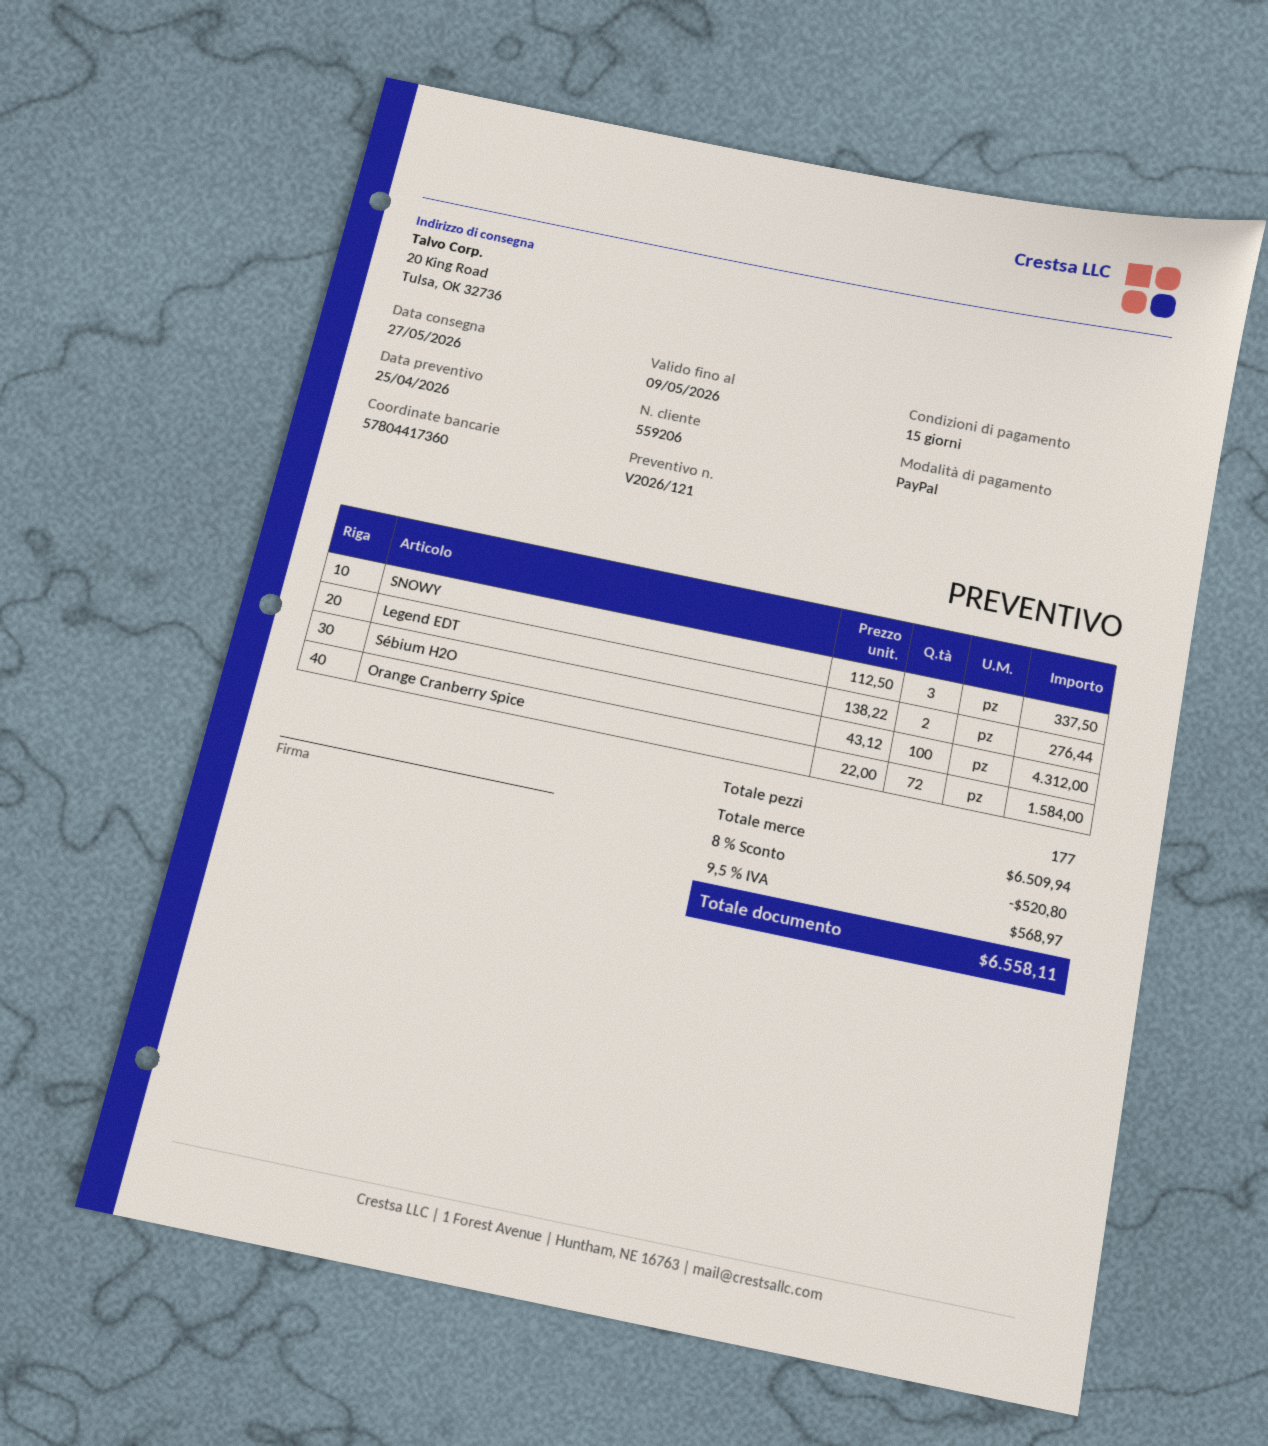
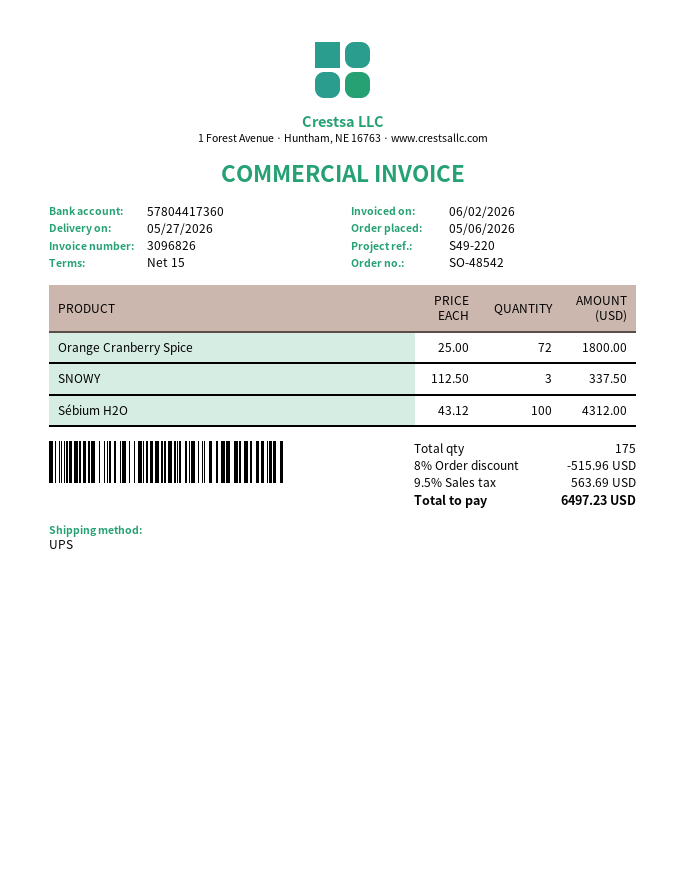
Legend EDT: 2 x 138.22 = 276.44 -> none
Orange Cranberry Spice: 72 x 22.00 = 1584.00 -> 72 x 25.00 = 1800.00
total quantity: 177 -> 175
discount: 8% = 520.80 -> 8% = 515.96
tax: 9.5% = 568.97 -> 9.5% = 563.69
total: 6558.11 -> 6497.23

